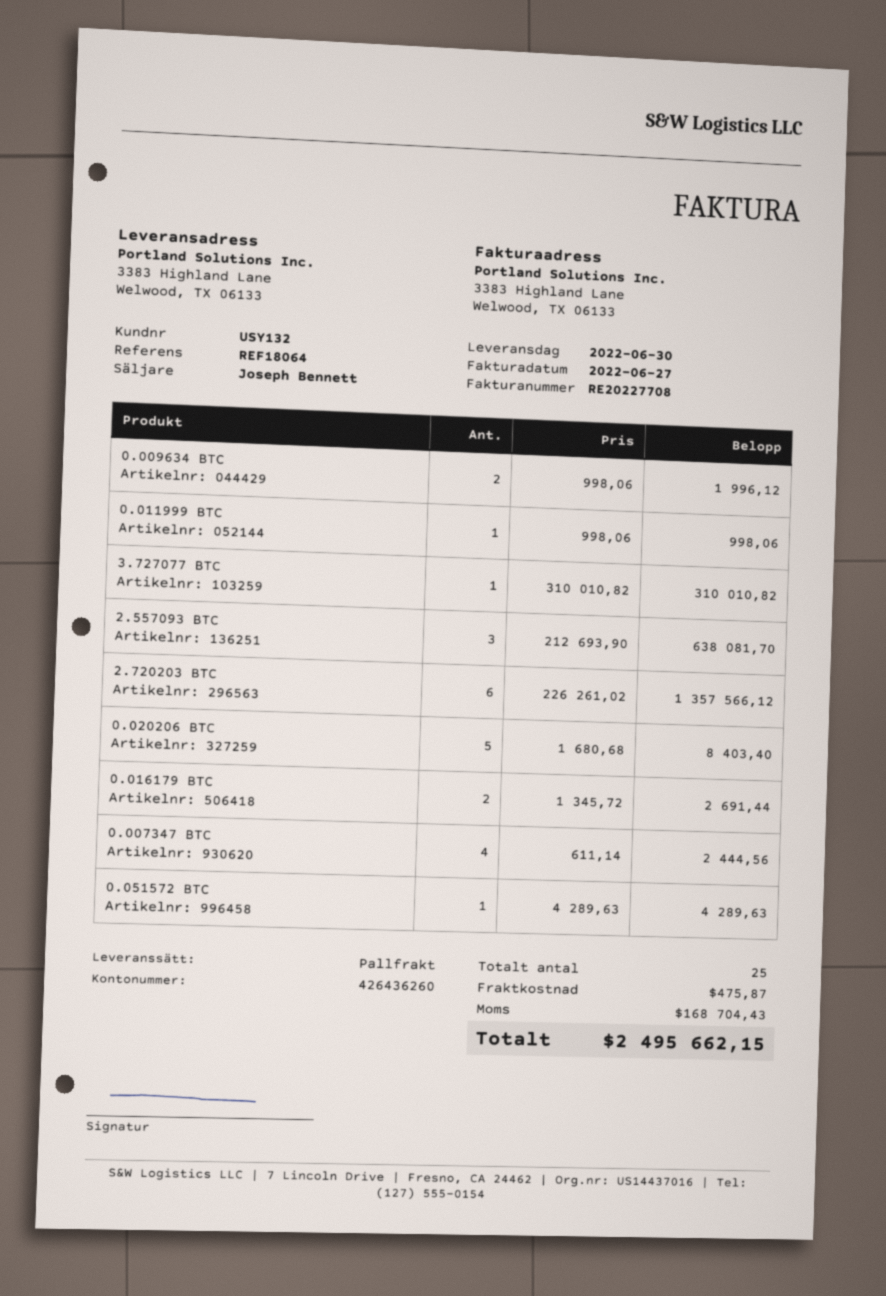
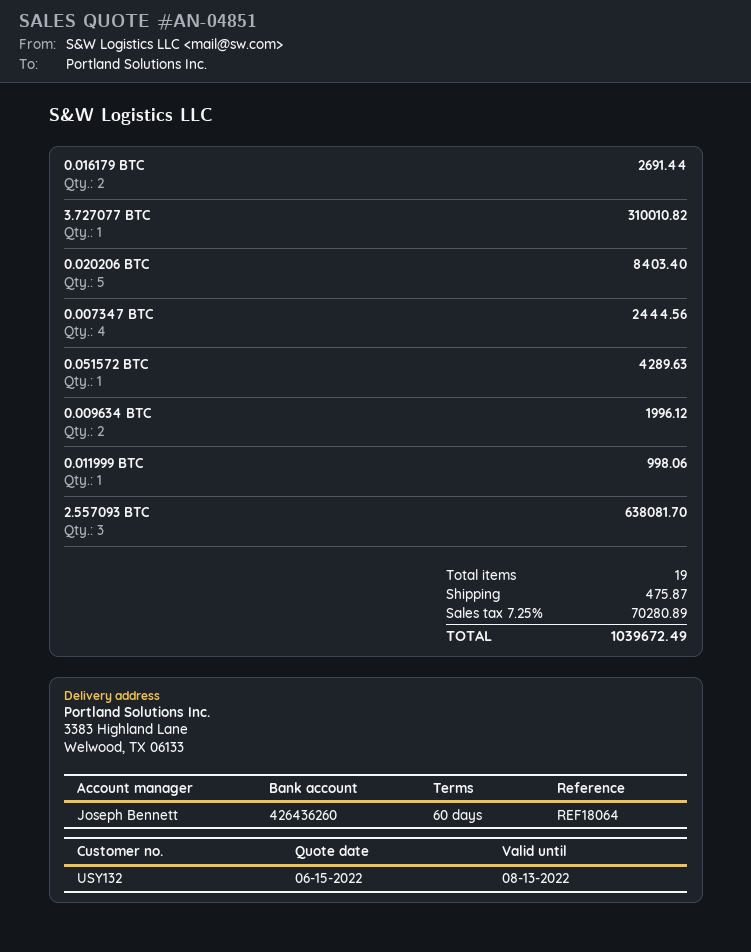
2.720203 BTC: 6 for 1357566.12 -> none
total quantity: 25 -> 19
tax: 168704.43 -> 70280.89
total: 2495662.15 -> 1039672.49

